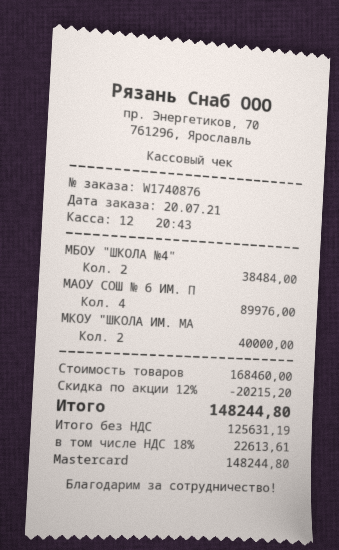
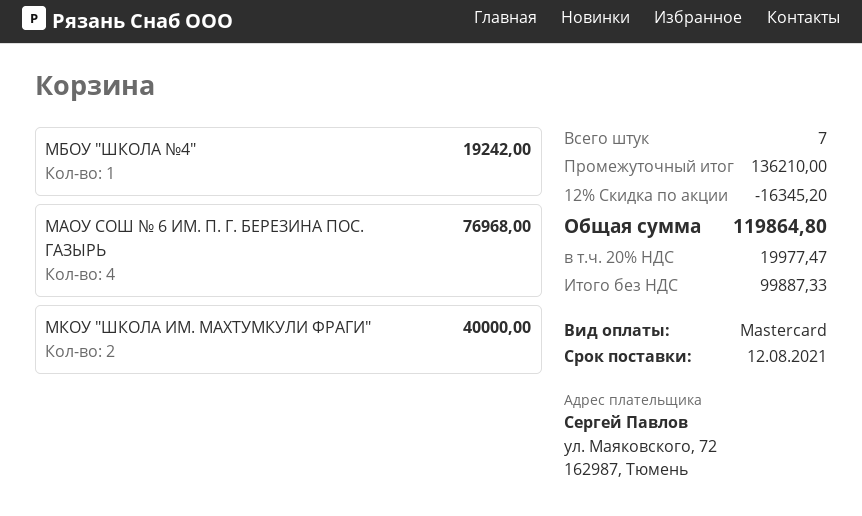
МБОУ "ШКОЛА №4": 2 for 38484.00 -> 1 for 19242.00
МАОУ СОШ № 6 ИМ. П: 4 for 89976.00 -> 4 for 76968.00
subtotal: 168460.00 -> 136210.00
discount: 12% = 20215.20 -> 12% = 16345.20
net: 125631.19 -> 99887.33
tax: 18% = 22613.61 -> 20% = 19977.47
total: 148244.80 -> 119864.80

